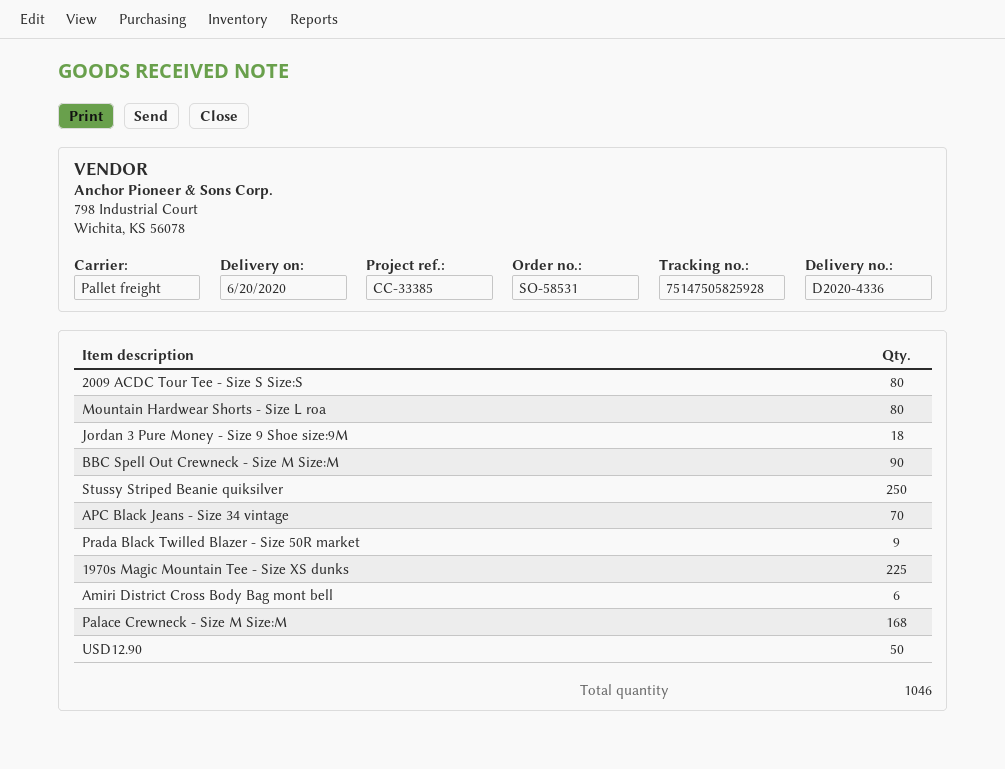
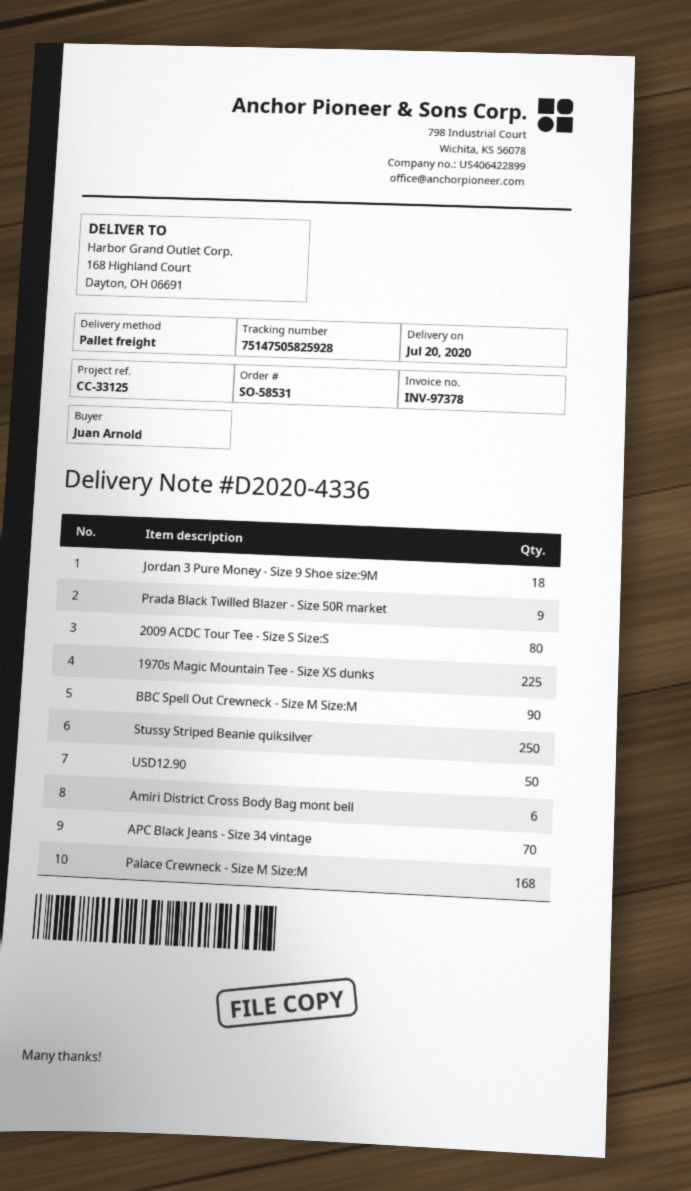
delivery date: 2020-06-20 -> 2020-07-20
reference: CC-33385 -> CC-33125
Mountain Hardwear Shorts - Size L roa: 80 -> none

